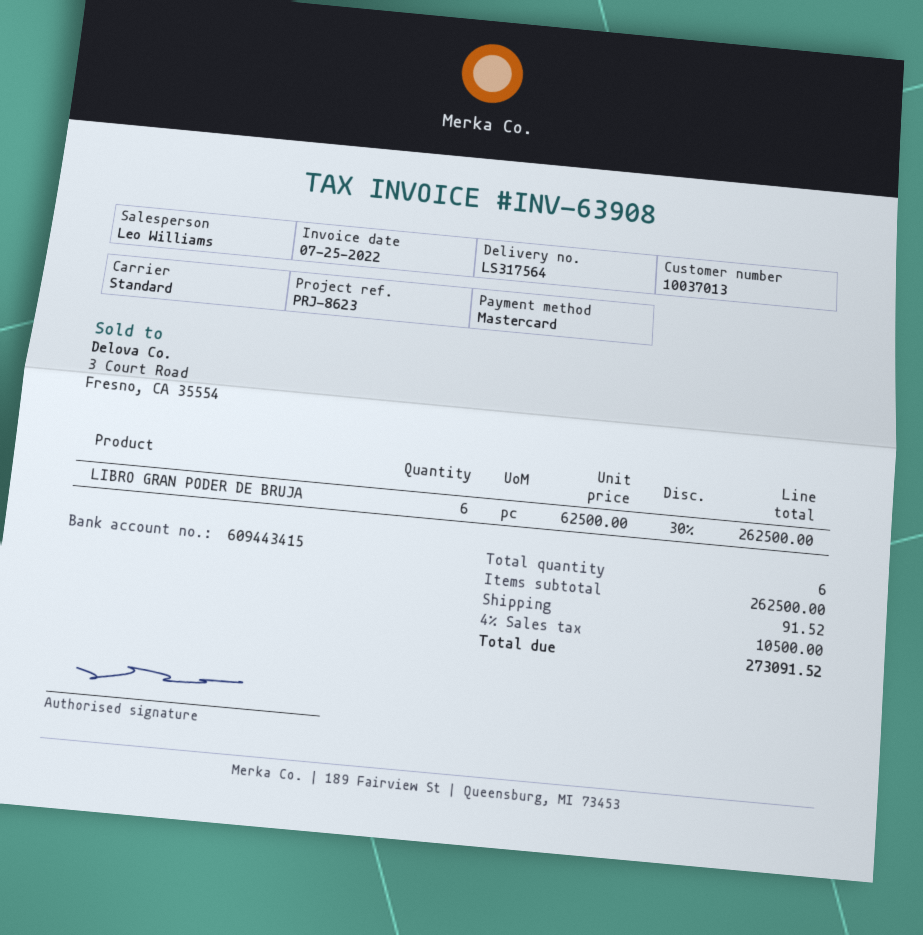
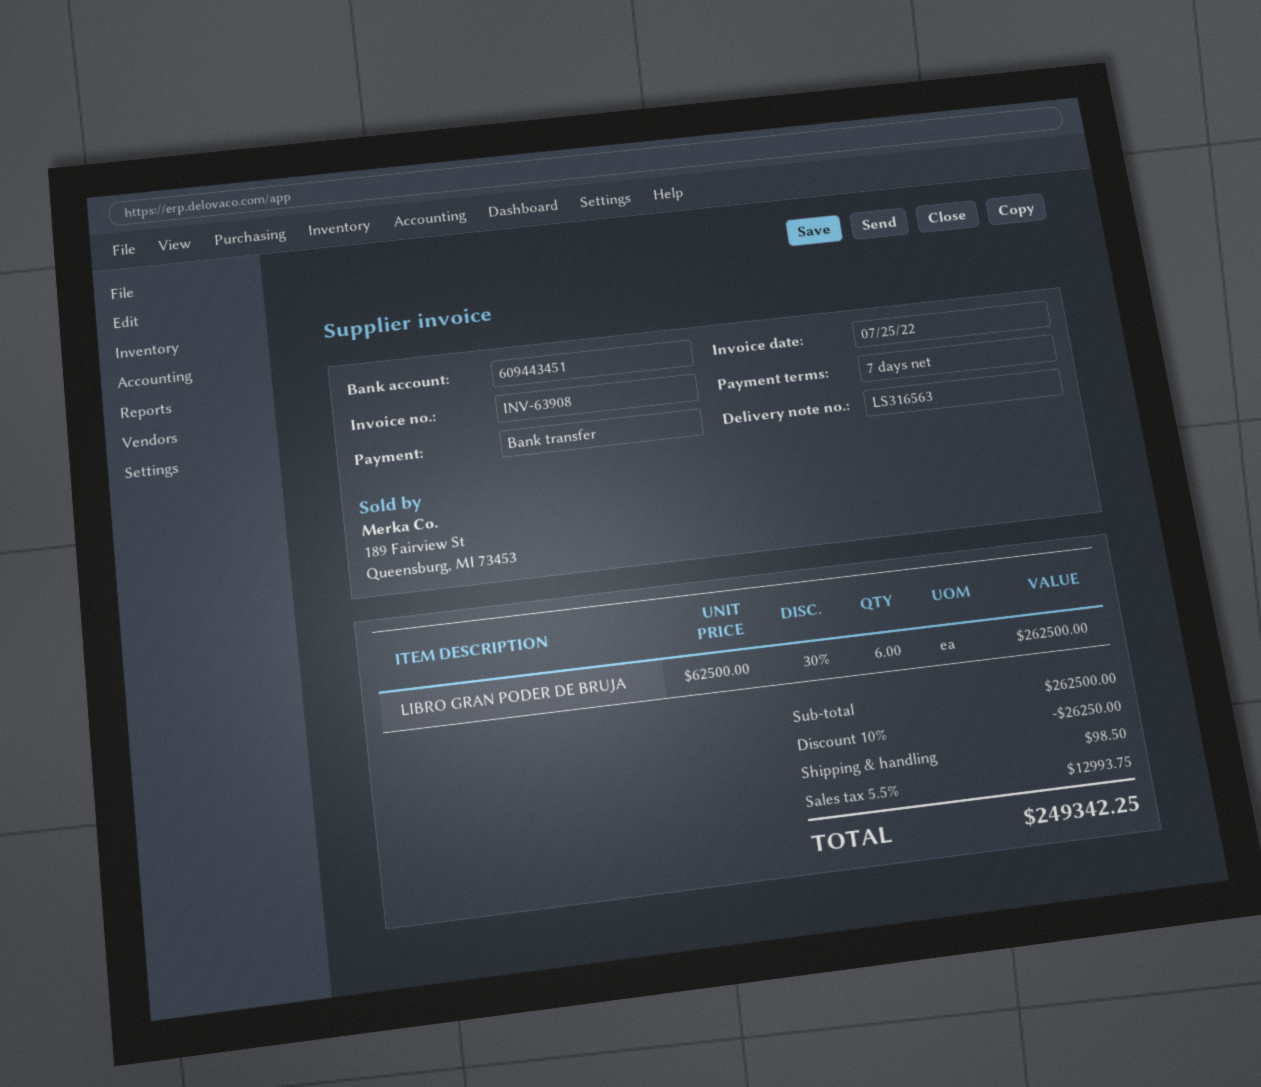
delivery note number: LS317564 -> LS316563
payment method: Mastercard -> bank transfer
bank account: 609443415 -> 609443451
discount: none -> 10% = 26250.00
shipping: 91.52 -> 98.50
tax: 4% = 10500.00 -> 5.5% = 12993.75
total: 273091.52 -> 249342.25

